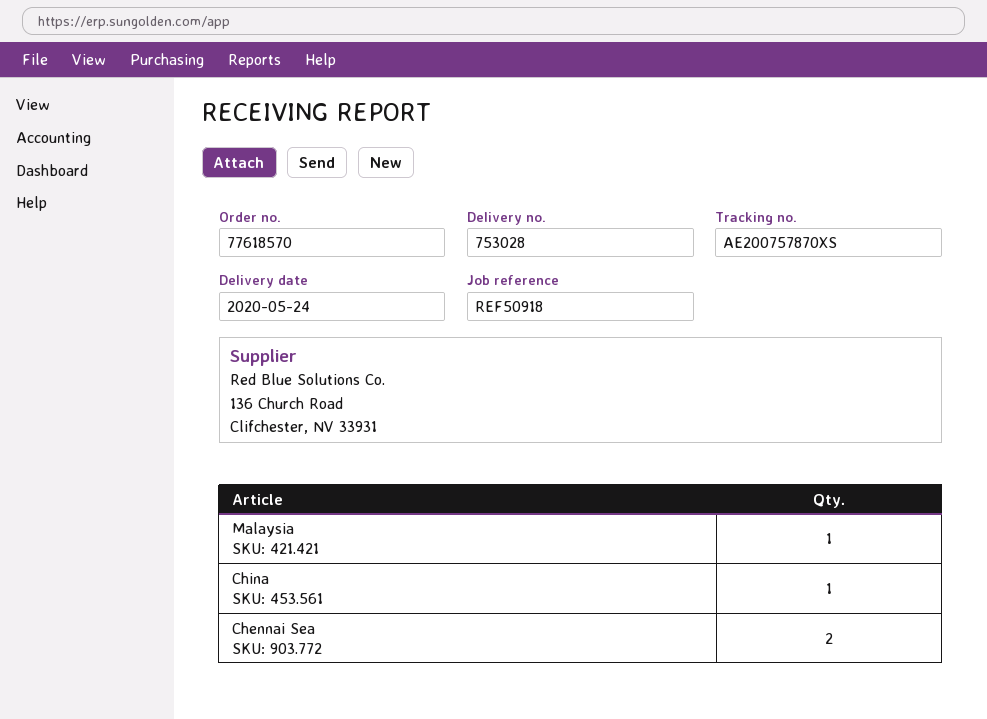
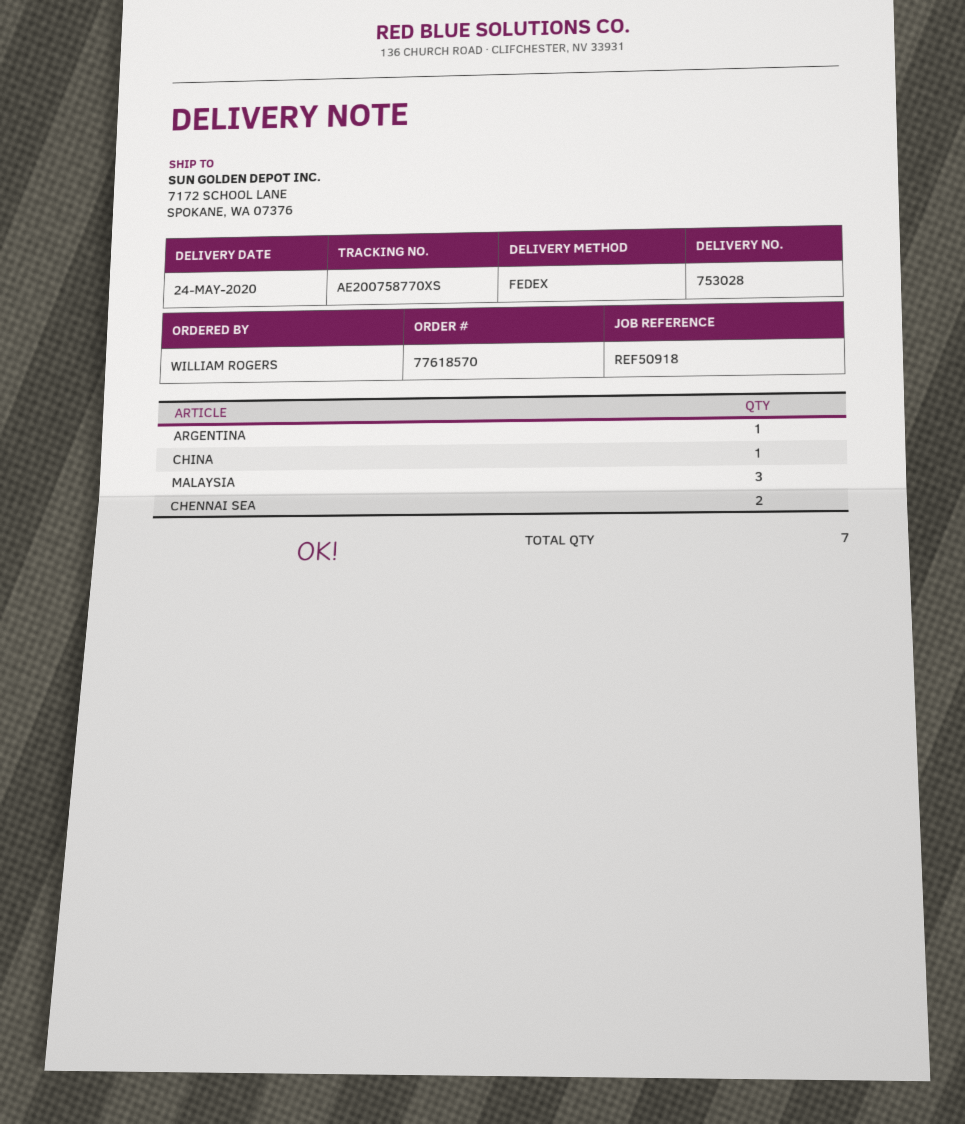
tracking number: AE200757870XS -> AE200758770XS
Malaysia: 1 -> 3
ARGENTINA: none -> 1

